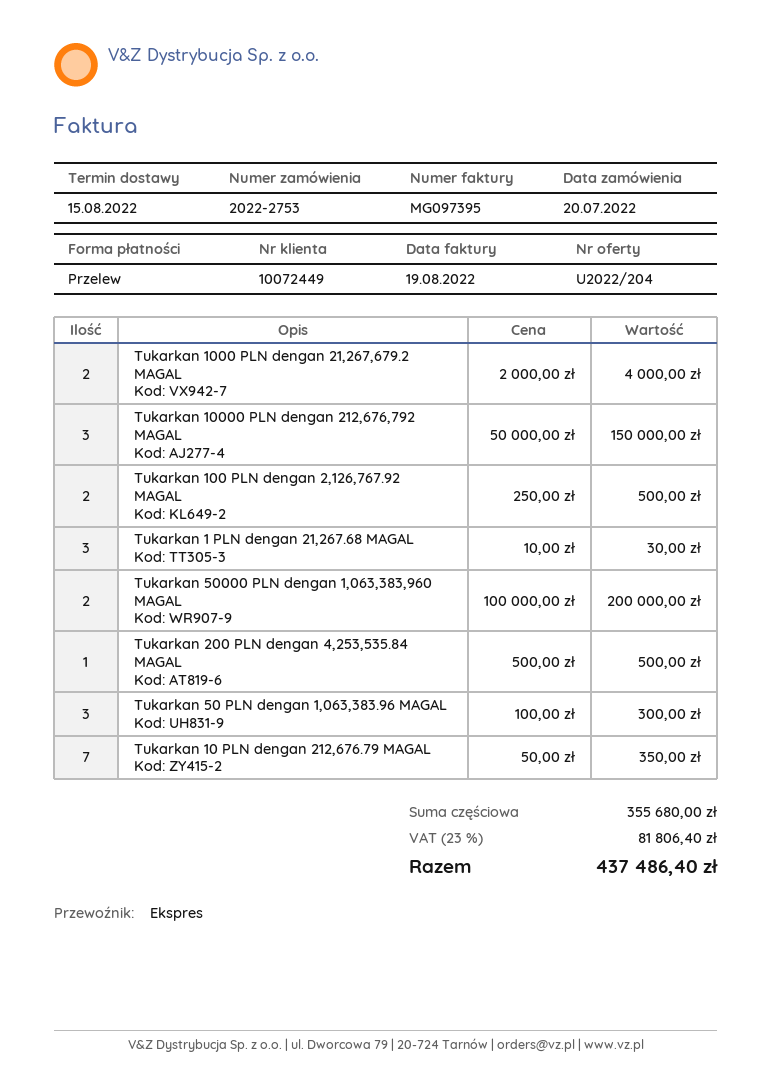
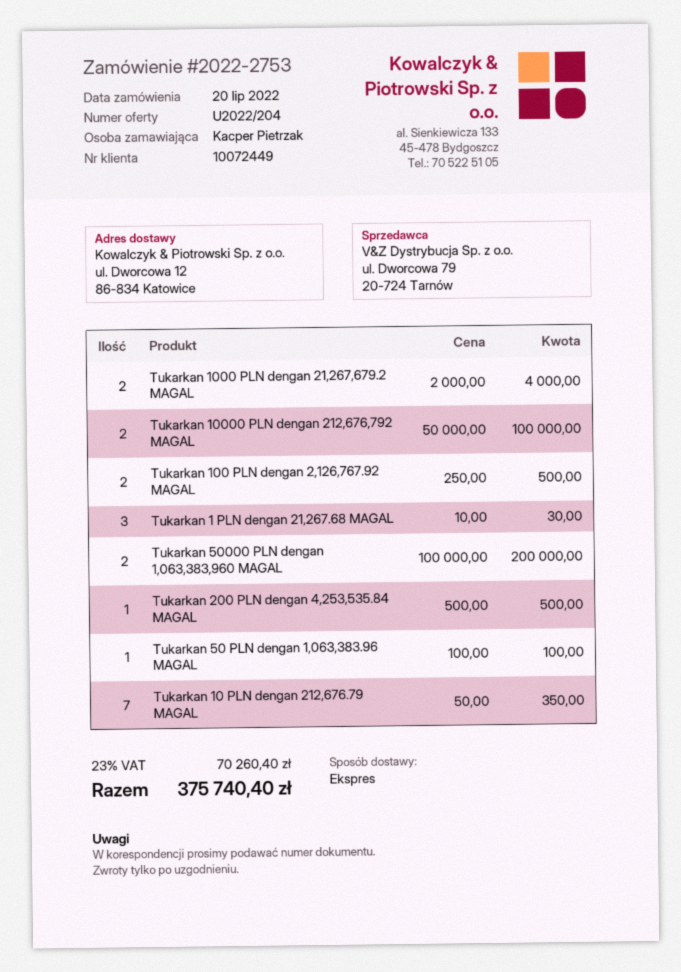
Tukarkan 10000 PLN dengan 212,676,792 MAGAL: 3 x 50000.00 = 150000.00 -> 2 x 50000.00 = 100000.00
Tukarkan 50 PLN dengan 1,063,383.96 MAGAL: 3 x 100.00 = 300.00 -> 1 x 100.00 = 100.00
tax: 23% = 81806.40 -> 23% = 70260.40
total: 437486.40 -> 375740.40

